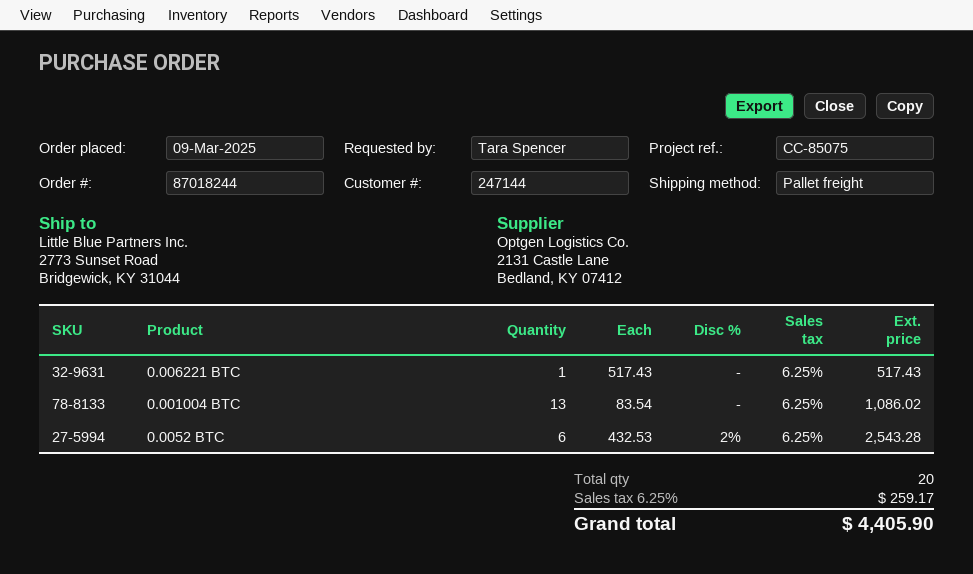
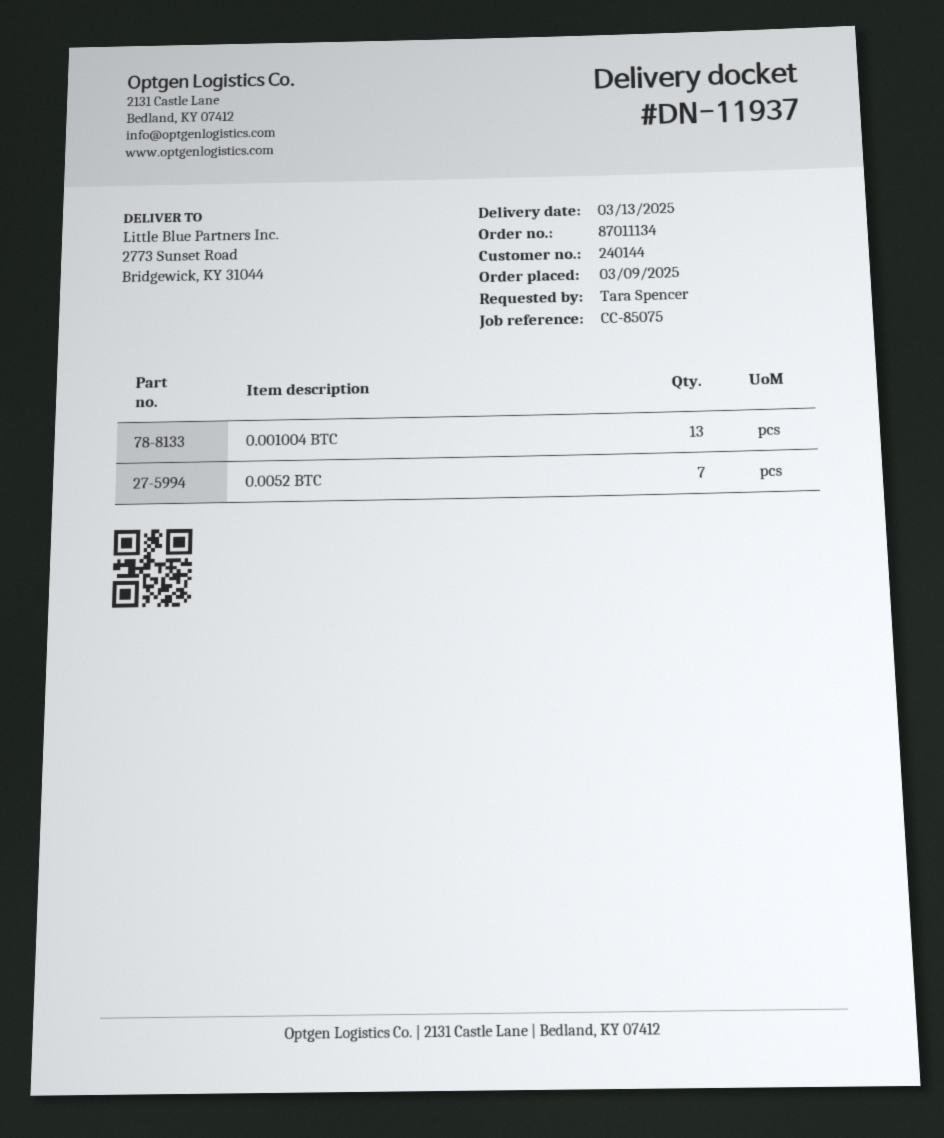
order number: 87018244 -> 87011134
customer number: 247144 -> 240144
0.006221 BTC: 1 -> none
0.0052 BTC: 6 -> 7

